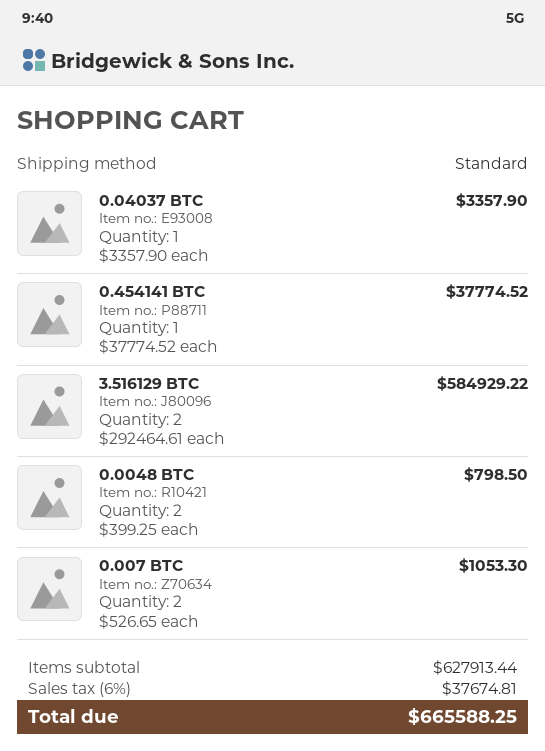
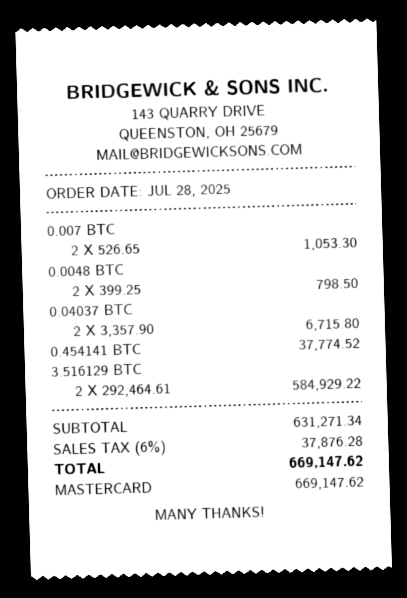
0.04037 BTC: 1 x 3357.90 = 3357.90 -> 2 x 3357.90 = 6715.80
subtotal: 627913.44 -> 631271.34
tax: 6% = 37674.81 -> 6% = 37876.28
total: 665588.25 -> 669147.62

